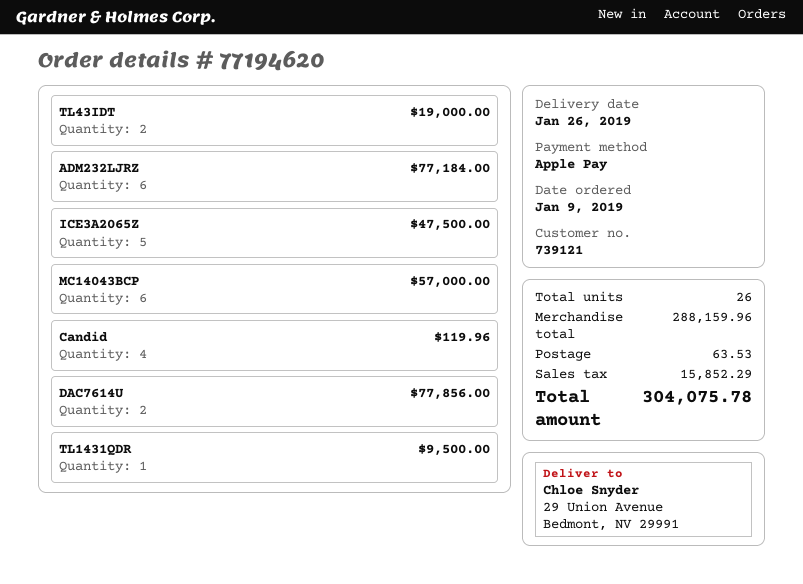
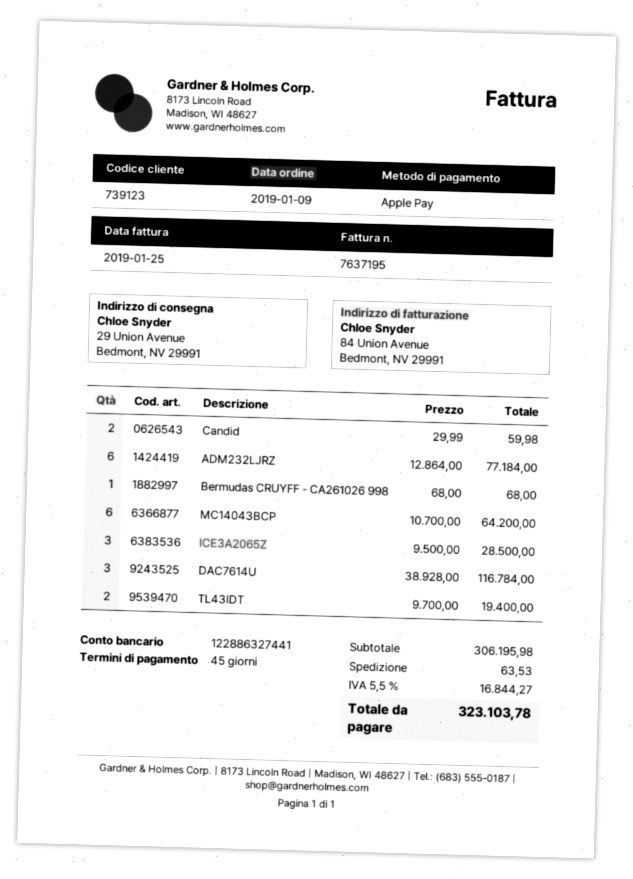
customer number: 739121 -> 739123
TL43IDT: 2 for 19000.00 -> 2 for 19400.00
ICE3A2065Z: 5 for 47500.00 -> 3 for 28500.00
MC14043BCP: 6 for 57000.00 -> 6 for 64200.00
Candid: 4 for 119.96 -> 2 for 59.98
DAC7614U: 2 for 77856.00 -> 3 for 116784.00
TL1431QDR: 1 for 9500.00 -> none
Bermudas CRUYFF - CA261026 998: none -> 1 for 68.00
subtotal: 288159.96 -> 306195.98
tax: 15852.29 -> 16844.27
total: 304075.78 -> 323103.78

